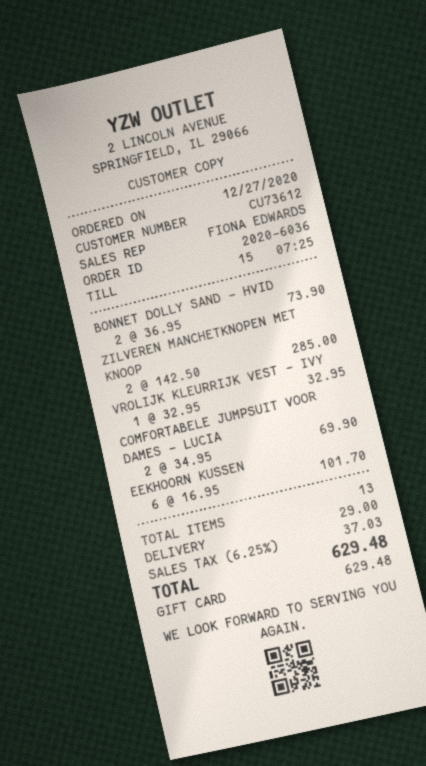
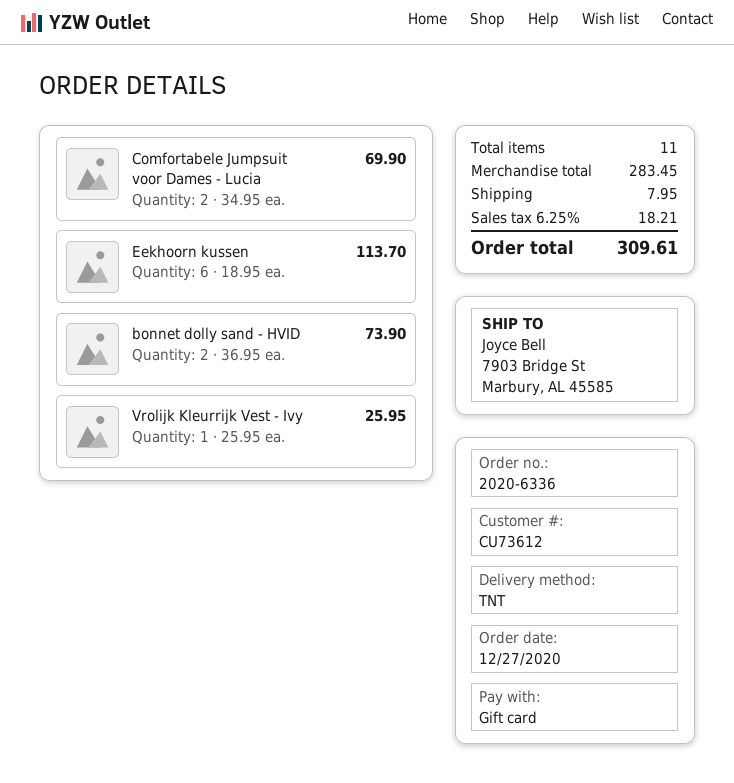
order number: 2020-6036 -> 2020-6336
ZILVEREN MANCHETKNOPEN MET KNOOP: 2 x 142.50 = 285.00 -> none
VROLIJK KLEURRIJK VEST - IVY: 1 x 32.95 = 32.95 -> 1 x 25.95 = 25.95
EEKHOORN KUSSEN: 6 x 16.95 = 101.70 -> 6 x 18.95 = 113.70
total quantity: 13 -> 11
shipping: 29.00 -> 7.95
tax: 6.25% = 37.03 -> 6.25% = 18.21
total: 629.48 -> 309.61

